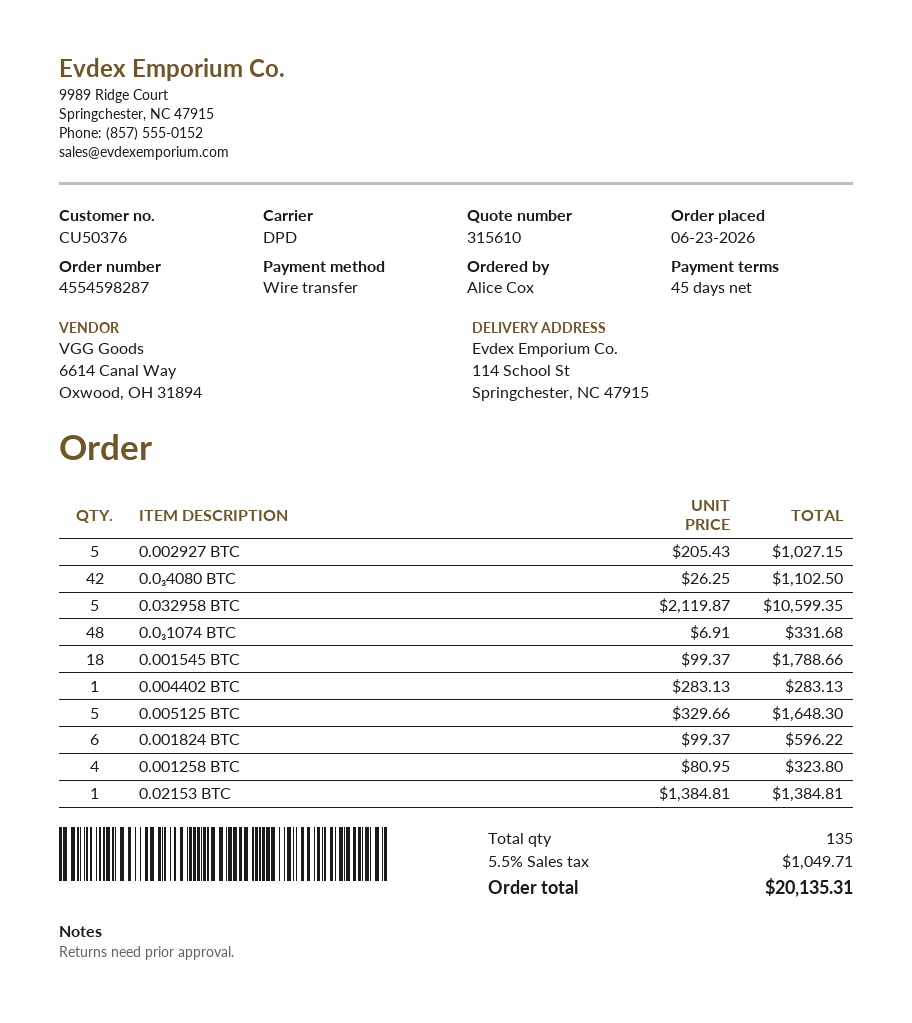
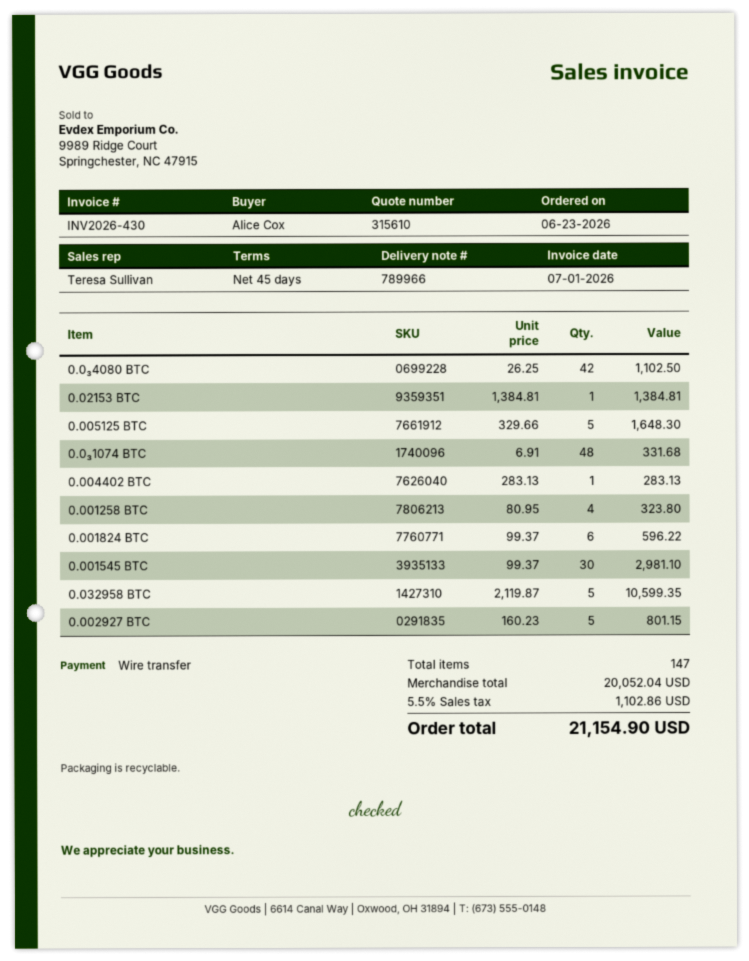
0.002927 BTC: 5 x 205.43 = 1027.15 -> 5 x 160.23 = 801.15
0.001545 BTC: 18 x 99.37 = 1788.66 -> 30 x 99.37 = 2981.10
total quantity: 135 -> 147
tax: 5.5% = 1049.71 -> 5.5% = 1102.86
total: 20135.31 -> 21154.90

